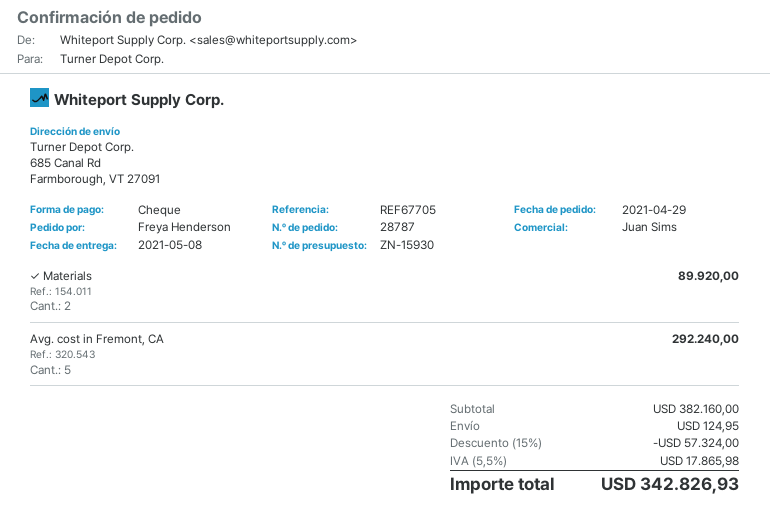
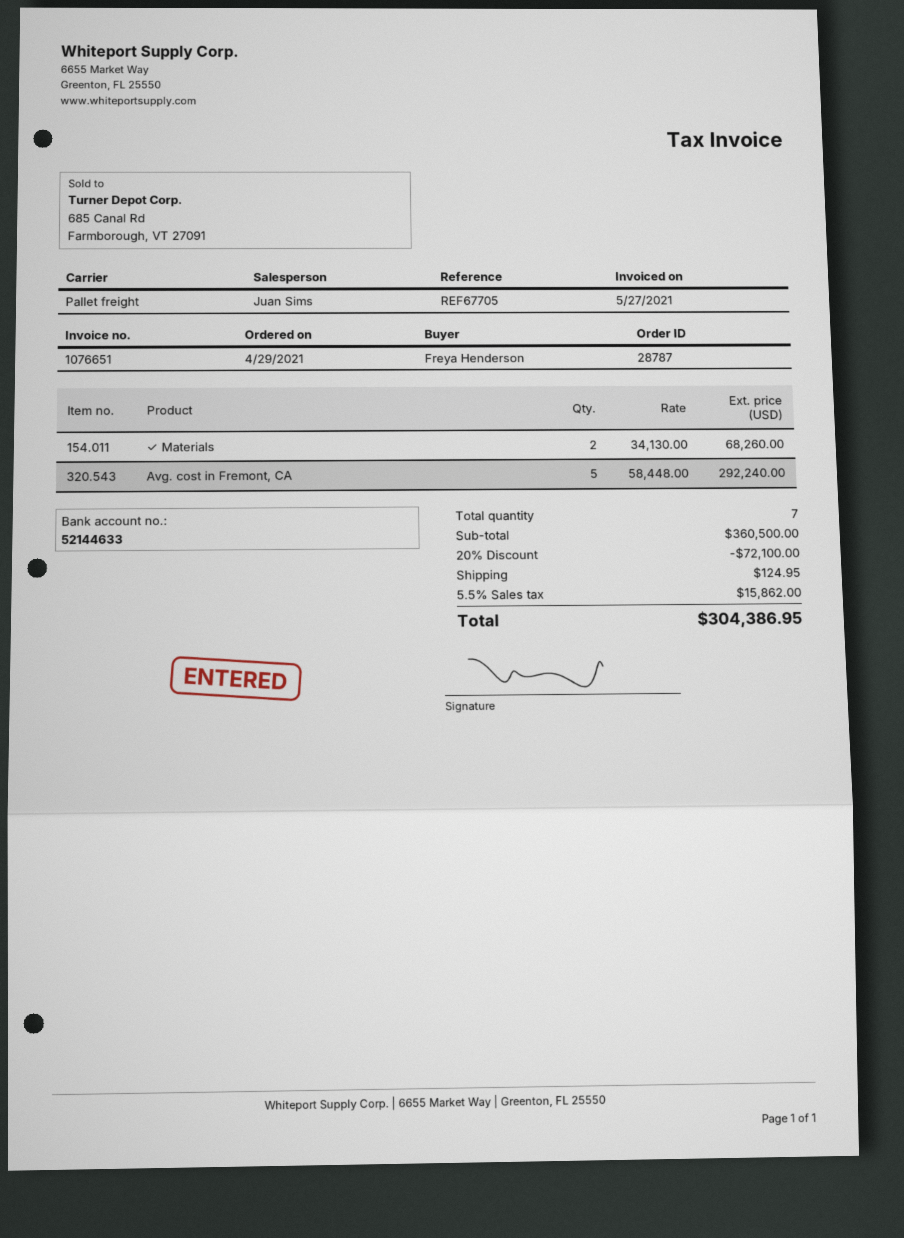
✓ Materials: 2 for 89920.00 -> 2 for 68260.00
subtotal: 382160.00 -> 360500.00
discount: 15% = 57324.00 -> 20% = 72100.00
tax: 5.5% = 17865.98 -> 5.5% = 15862.00
total: 342826.93 -> 304386.95

